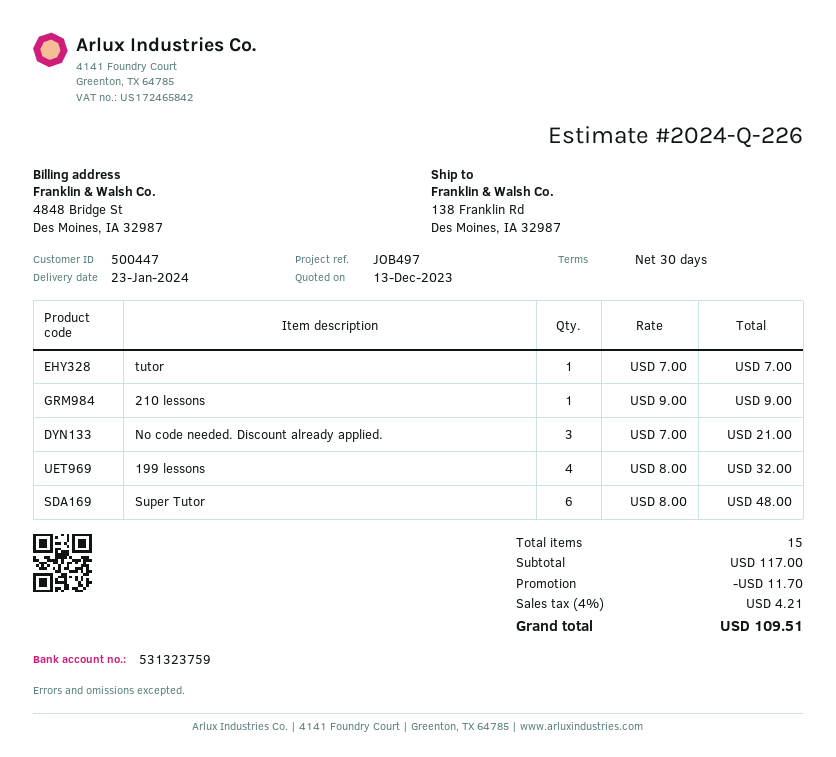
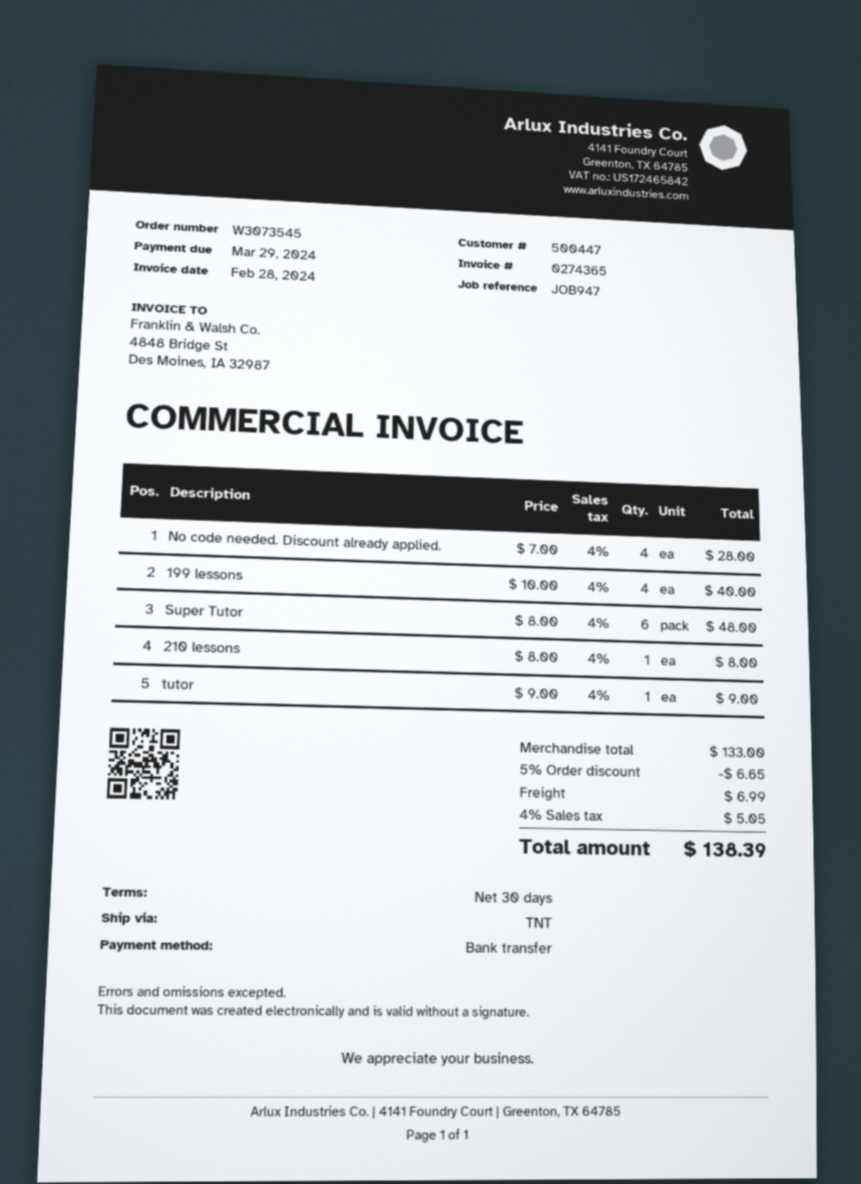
reference: JOB497 -> JOB947
tutor: 1 x 7.00 = 7.00 -> 1 x 9.00 = 9.00
210 lessons: 1 x 9.00 = 9.00 -> 1 x 8.00 = 8.00
No code needed. Discount already applied.: 3 x 7.00 = 21.00 -> 4 x 7.00 = 28.00
199 lessons: 4 x 8.00 = 32.00 -> 4 x 10.00 = 40.00
subtotal: 117.00 -> 133.00
discount: 11.70 -> 6.65
shipping: none -> 6.99
tax: 4% = 4.21 -> 4% = 5.05
total: 109.51 -> 138.39

